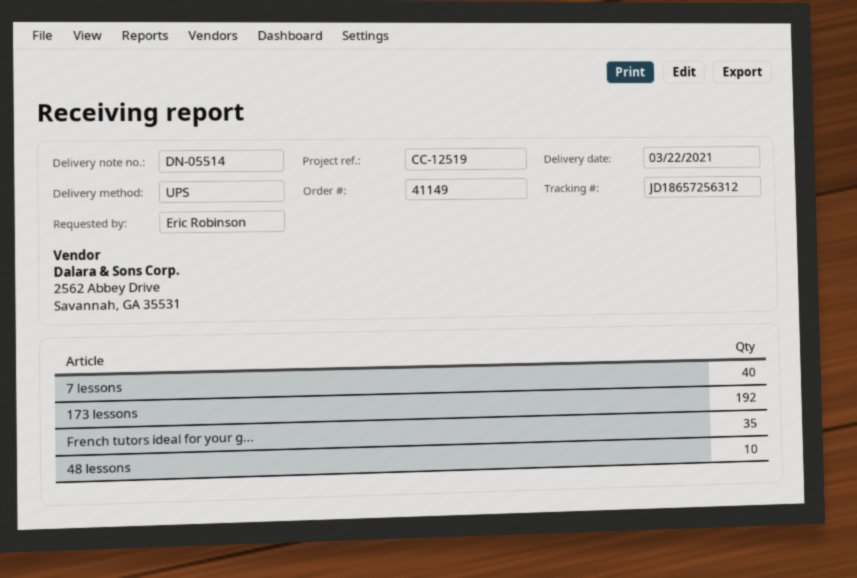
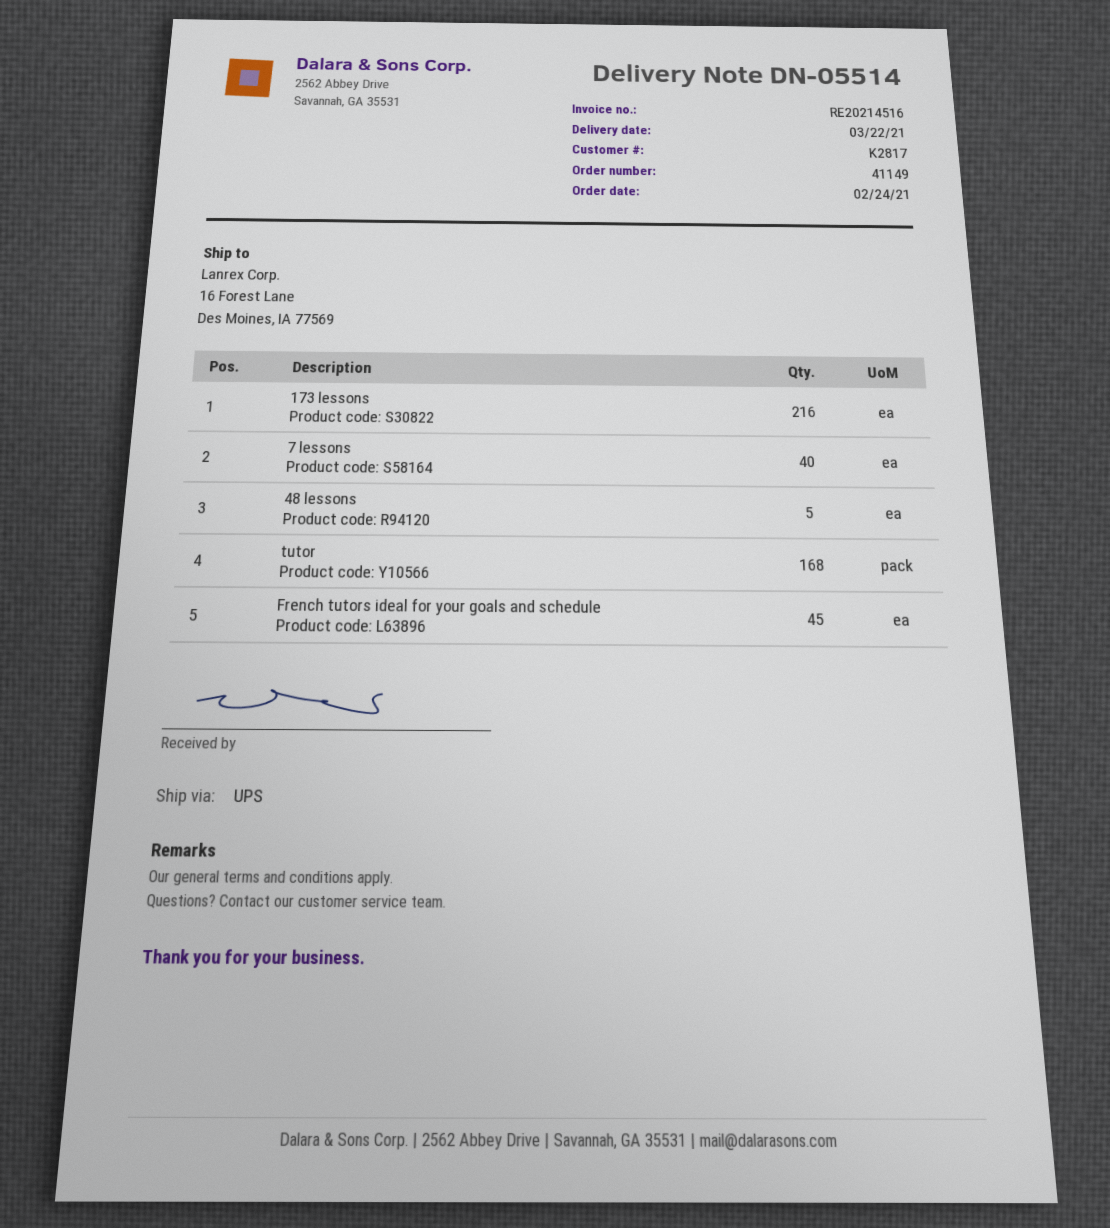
173 lessons: 192 -> 216
French tutors ideal for your g...: 35 -> 45
48 lessons: 10 -> 5
tutor: none -> 168

